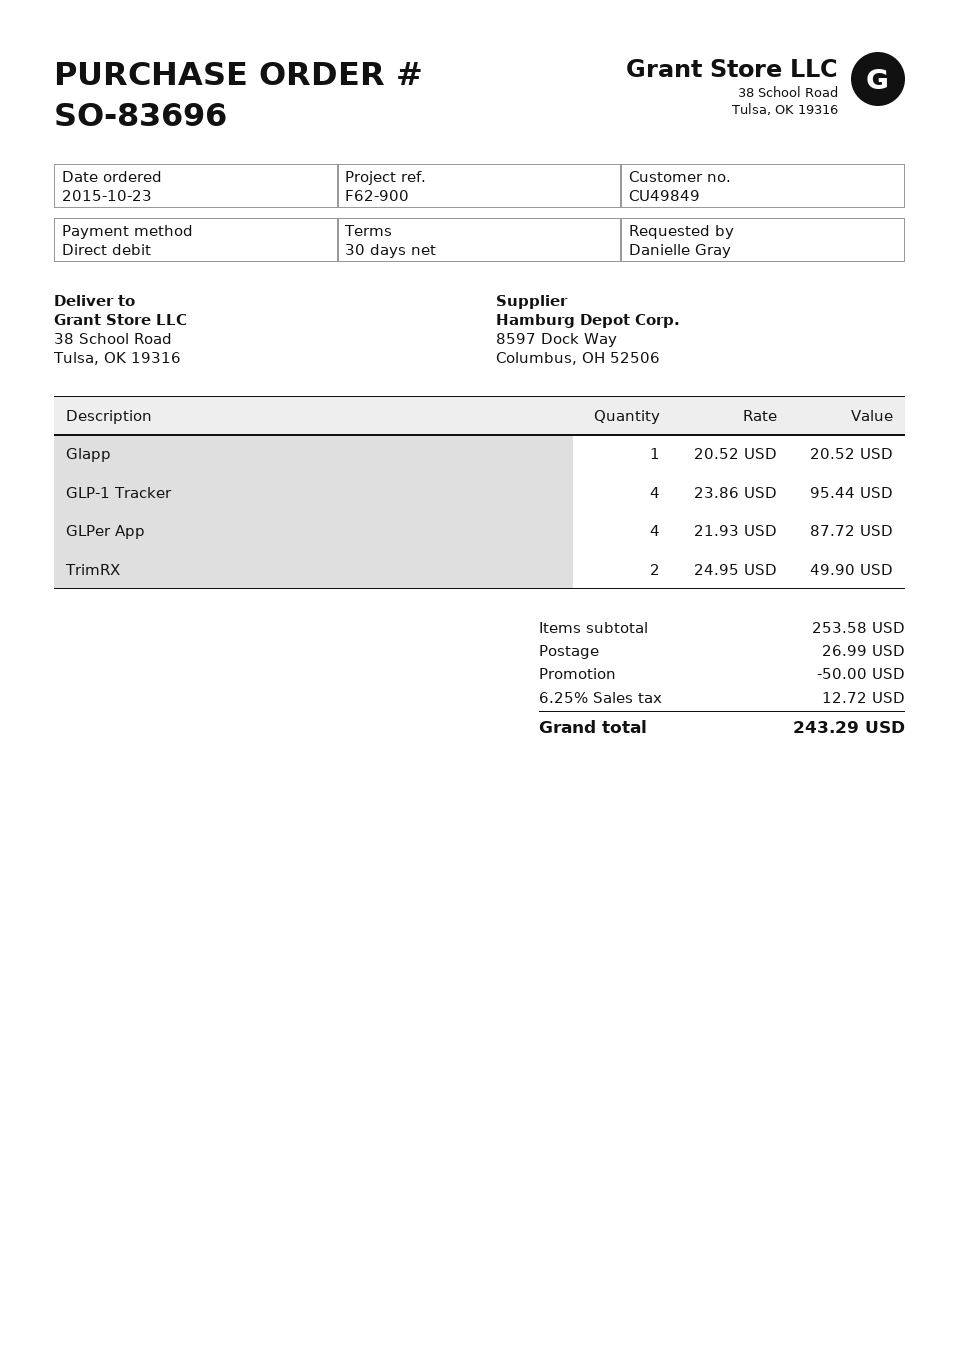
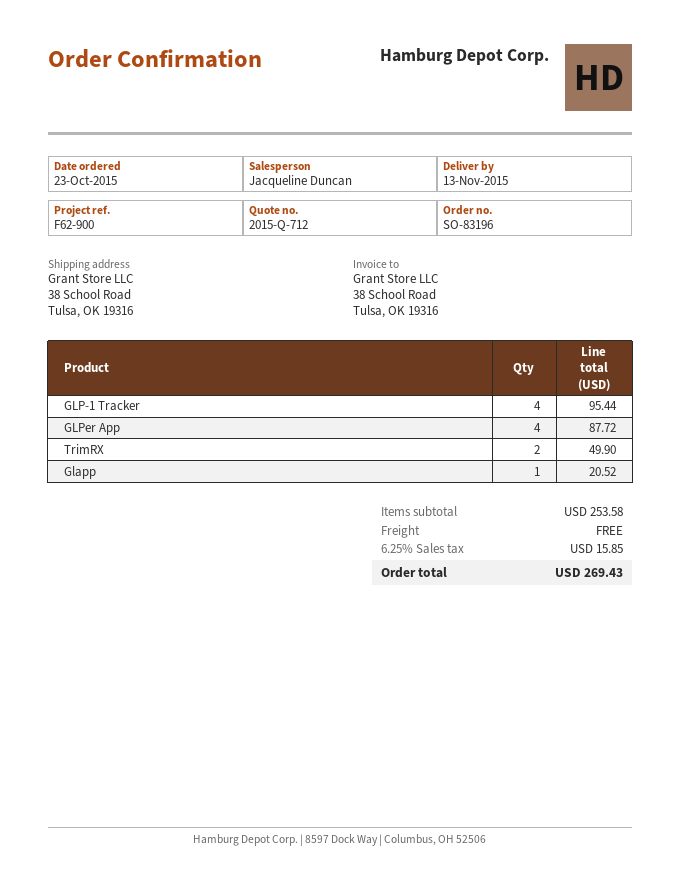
order number: SO-83696 -> SO-83196
discount: 50.00 -> none
shipping: 26.99 -> 0.00
tax: 6.25% = 12.72 -> 6.25% = 15.85
total: 243.29 -> 269.43

